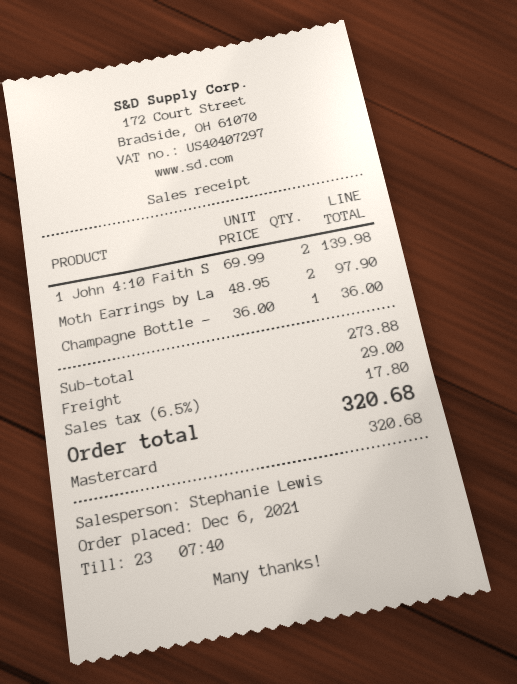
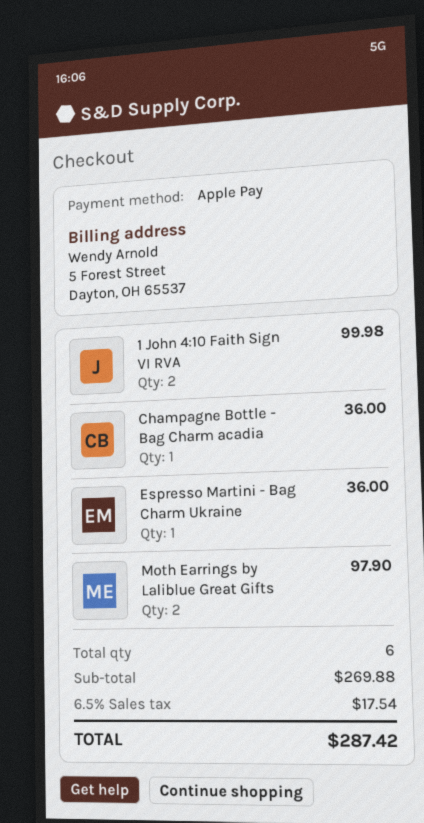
payment method: Mastercard -> Apple Pay
1 John 4:10 Faith S: 2 for 139.98 -> 2 for 99.98
Espresso Martini - Bag Charm Ukraine: none -> 1 for 36.00
subtotal: 273.88 -> 269.88
shipping: 29.00 -> none
tax: 6.5% = 17.80 -> 6.5% = 17.54
total: 320.68 -> 287.42

